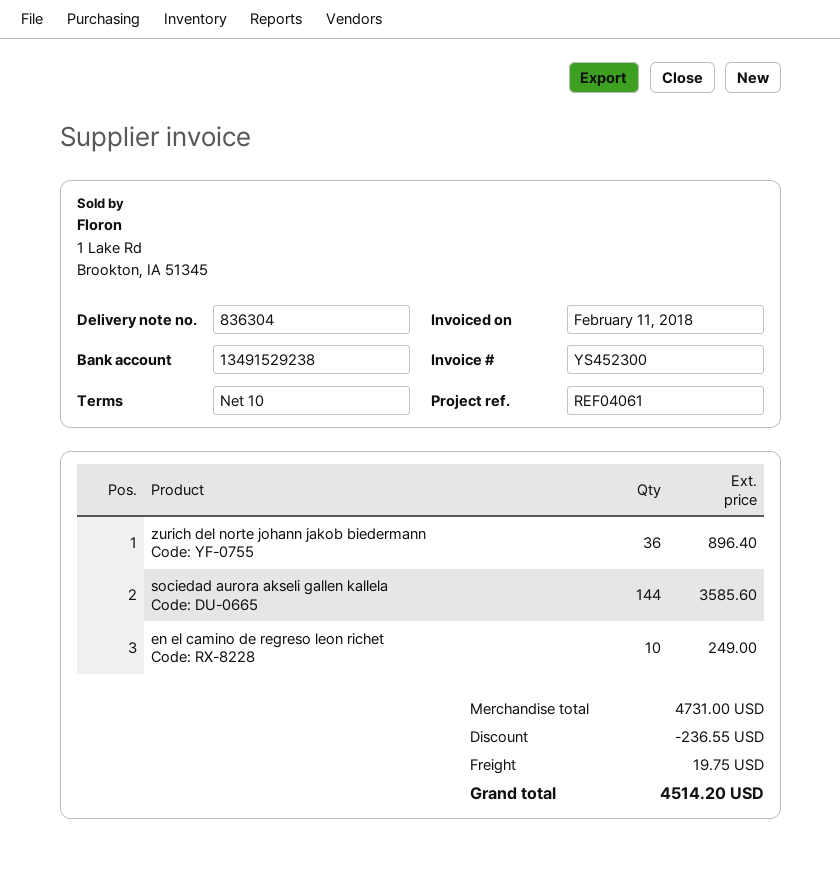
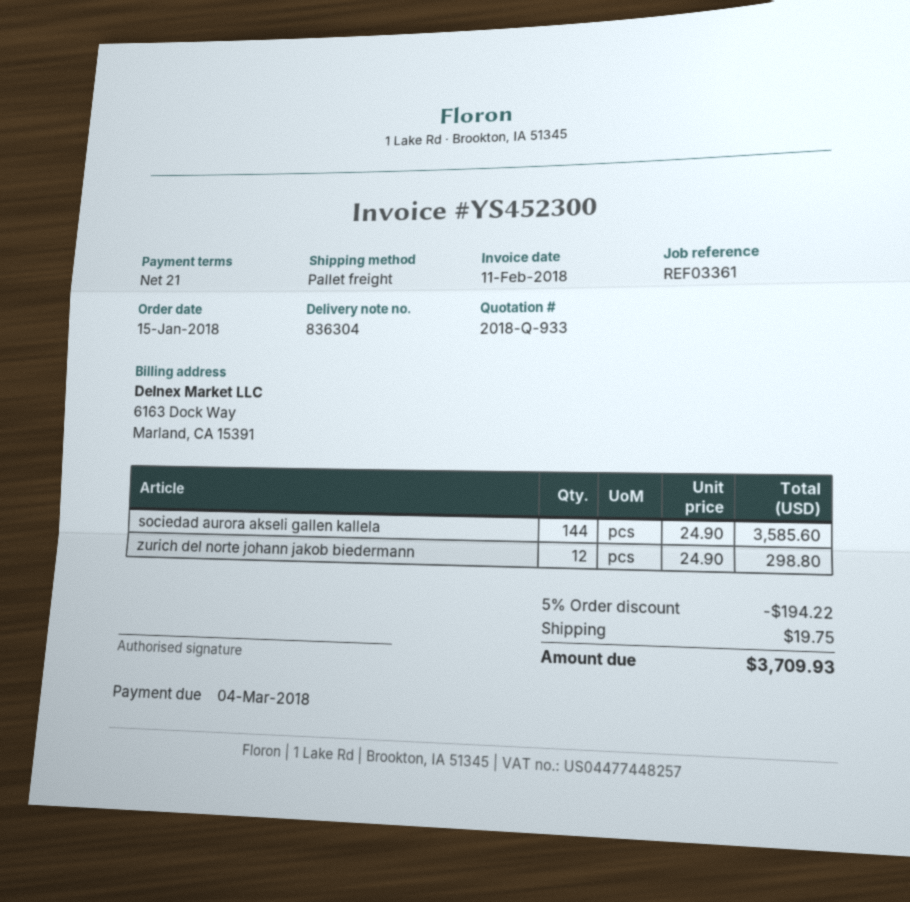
payment terms: 10 days -> 21 days
reference: REF04061 -> REF03361
zurich del norte johann jakob biedermann: 36 for 896.40 -> 12 for 298.80
en el camino de regreso leon richet: 10 for 249.00 -> none
discount: 236.55 -> 194.22
total: 4514.20 -> 3709.93

